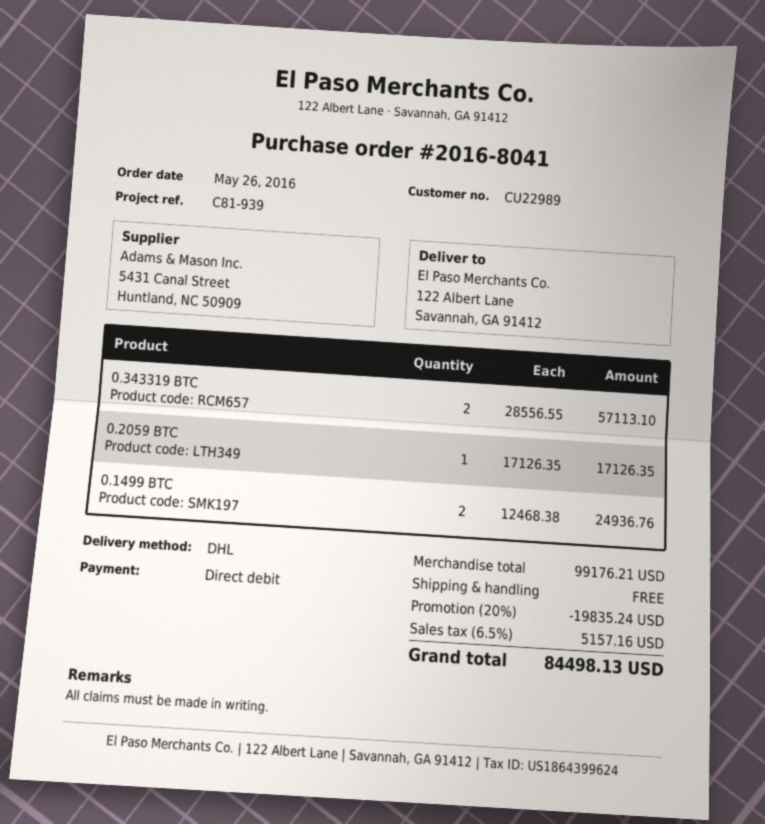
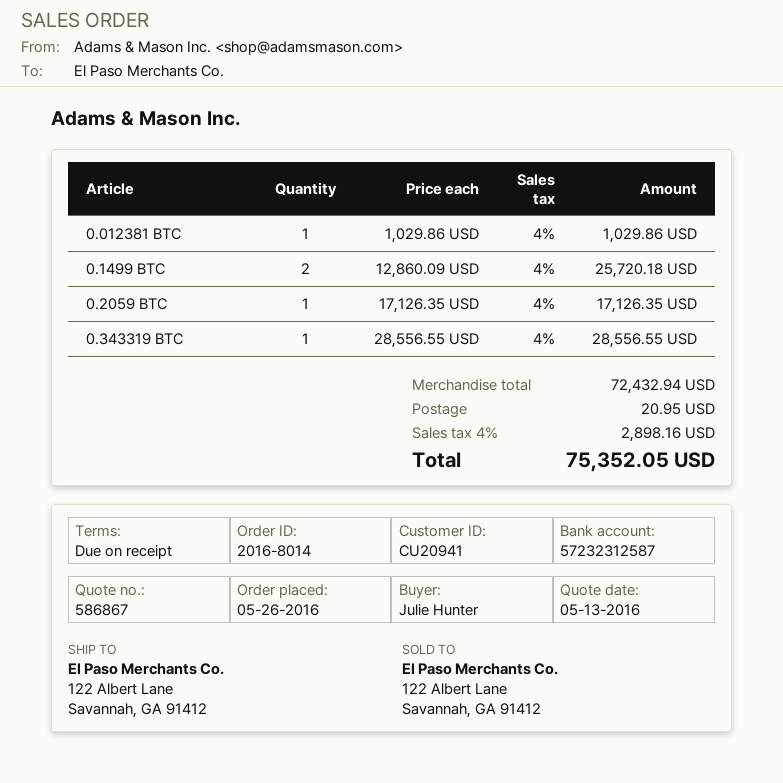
order number: 2016-8041 -> 2016-8014
customer number: CU22989 -> CU20941
0.343319 BTC: 2 x 28556.55 = 57113.10 -> 1 x 28556.55 = 28556.55
0.1499 BTC: 2 x 12468.38 = 24936.76 -> 2 x 12860.09 = 25720.18
0.012381 BTC: none -> 1 x 1029.86 = 1029.86
subtotal: 99176.21 -> 72432.94
discount: 20% = 19835.24 -> none
shipping: 0.00 -> 20.95
tax: 6.5% = 5157.16 -> 4% = 2898.16
total: 84498.13 -> 75352.05

